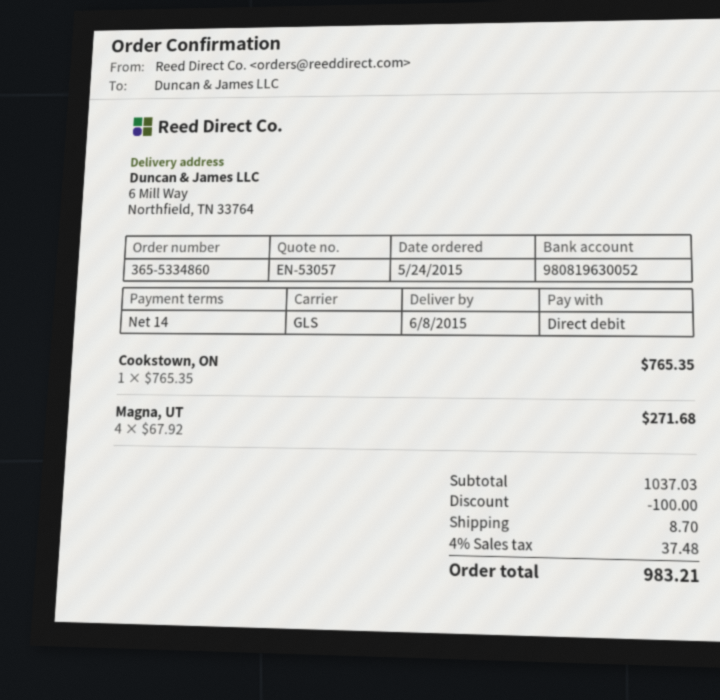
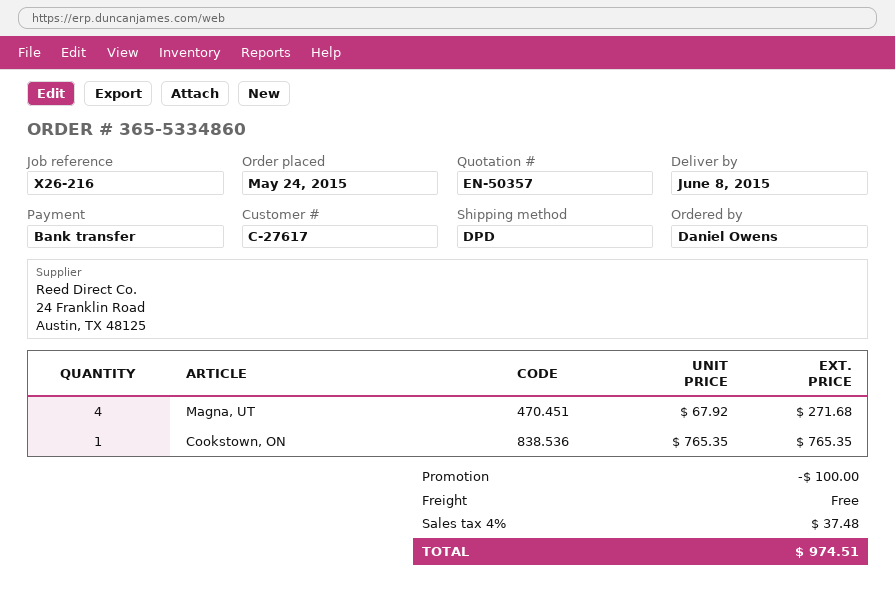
quote number: EN-53057 -> EN-50357
payment method: direct debit -> bank transfer
shipping method: GLS -> DPD
shipping: 8.70 -> 0.00
total: 983.21 -> 974.51

